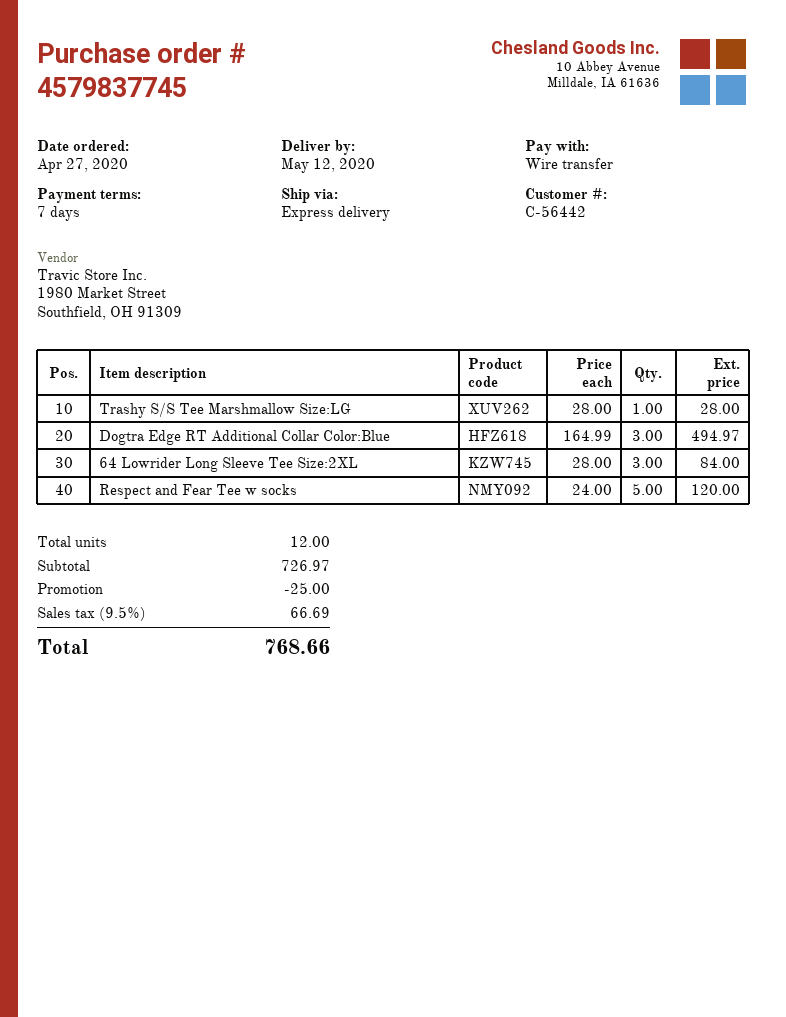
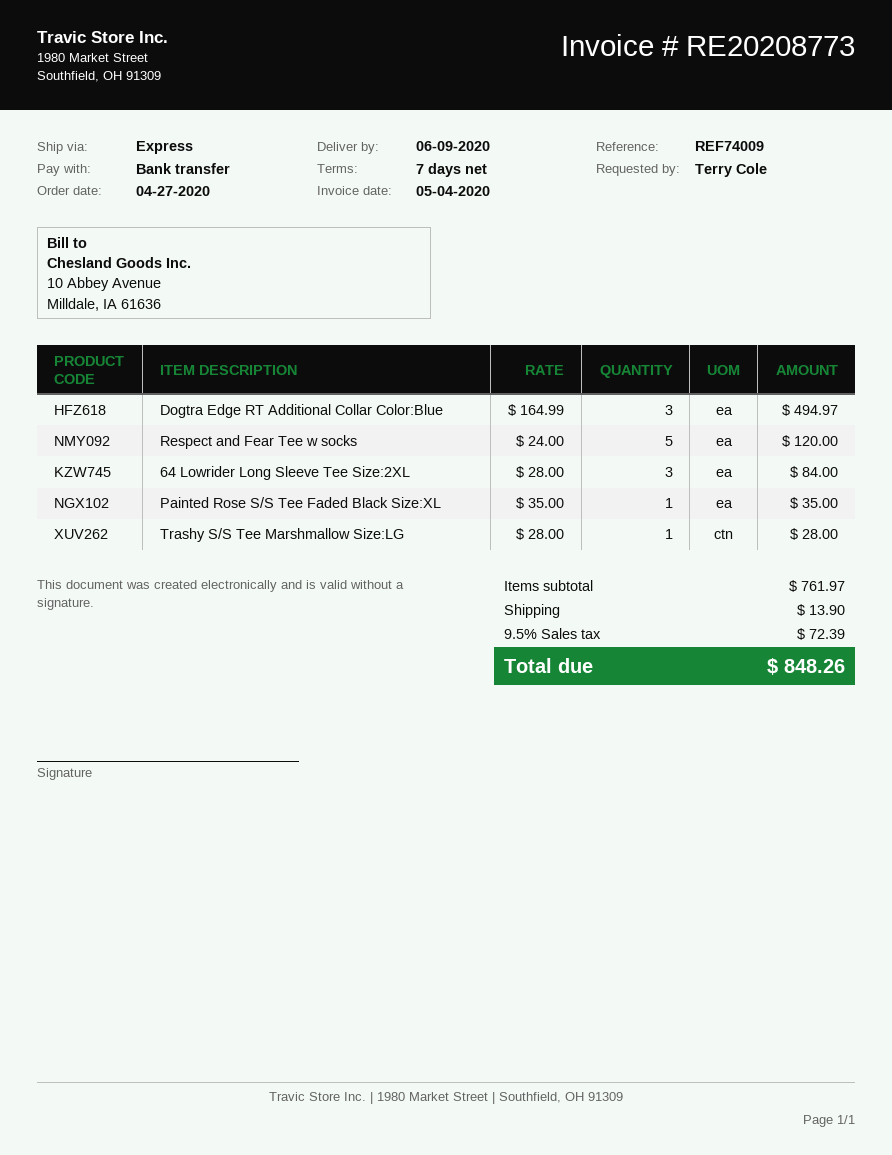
delivery date: 2020-05-12 -> 2020-06-09
Painted Rose S/S Tee Faded Black Size:XL: none -> 1 x 35.00 = 35.00
subtotal: 726.97 -> 761.97
discount: 25.00 -> none
shipping: none -> 13.90
tax: 9.5% = 66.69 -> 9.5% = 72.39
total: 768.66 -> 848.26

